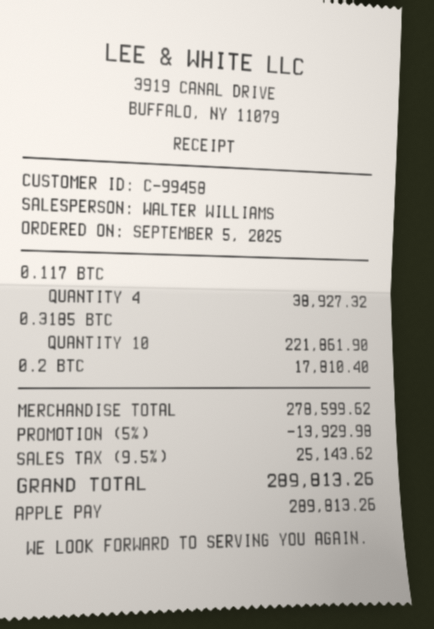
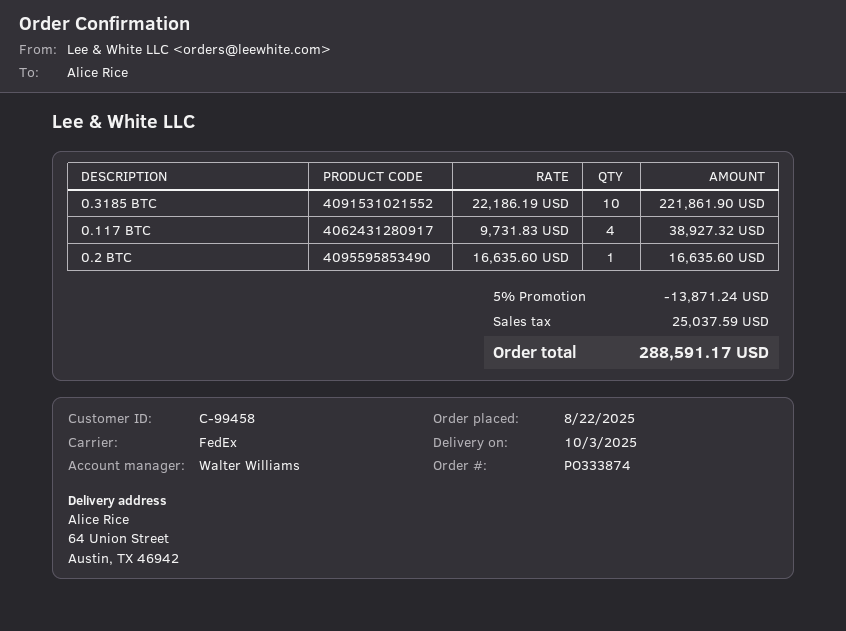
order date: 2025-09-05 -> 2025-08-22
0.2 BTC: 1 for 17810.40 -> 1 for 16635.60
discount: 5% = 13929.98 -> 5% = 13871.24
tax: 25143.62 -> 25037.59
total: 289813.26 -> 288591.17

